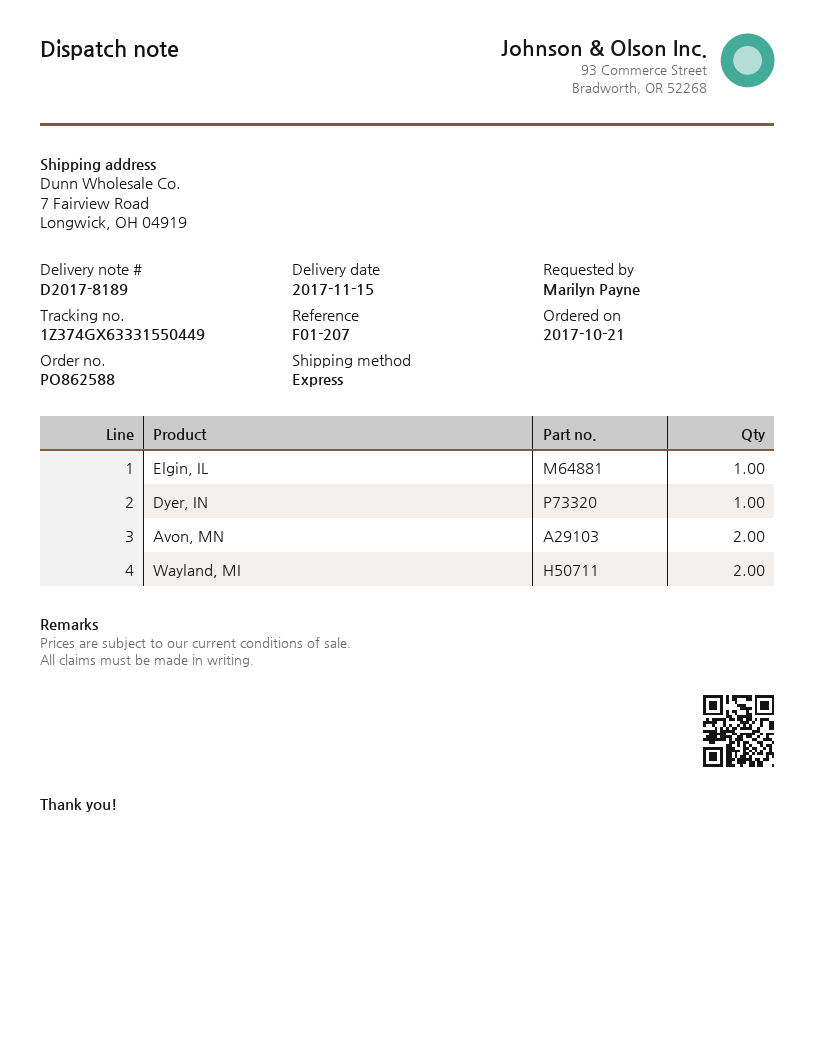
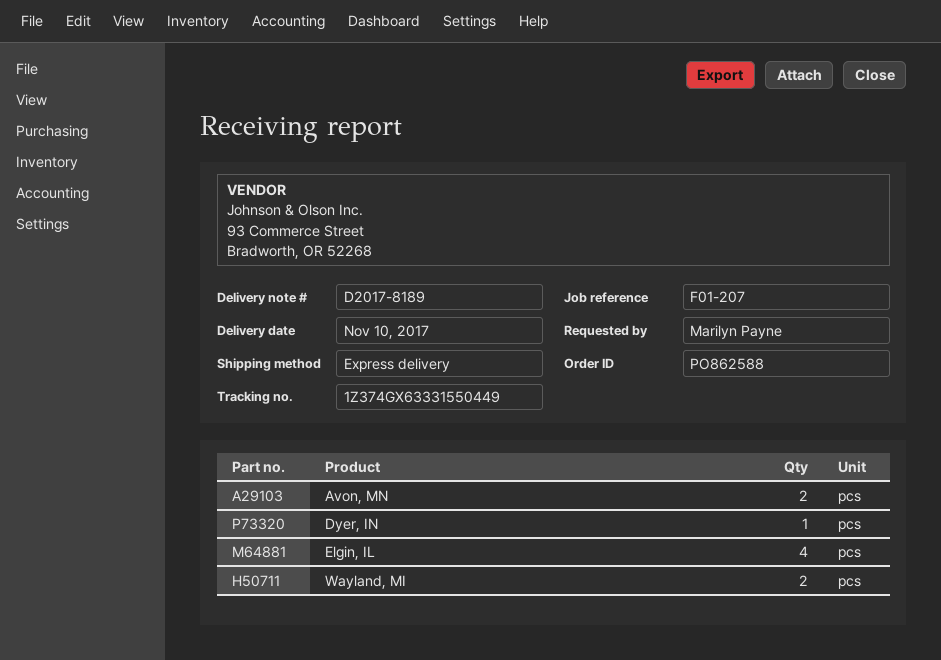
delivery date: 2017-11-15 -> 2017-11-10
Elgin, IL: 1 -> 4

